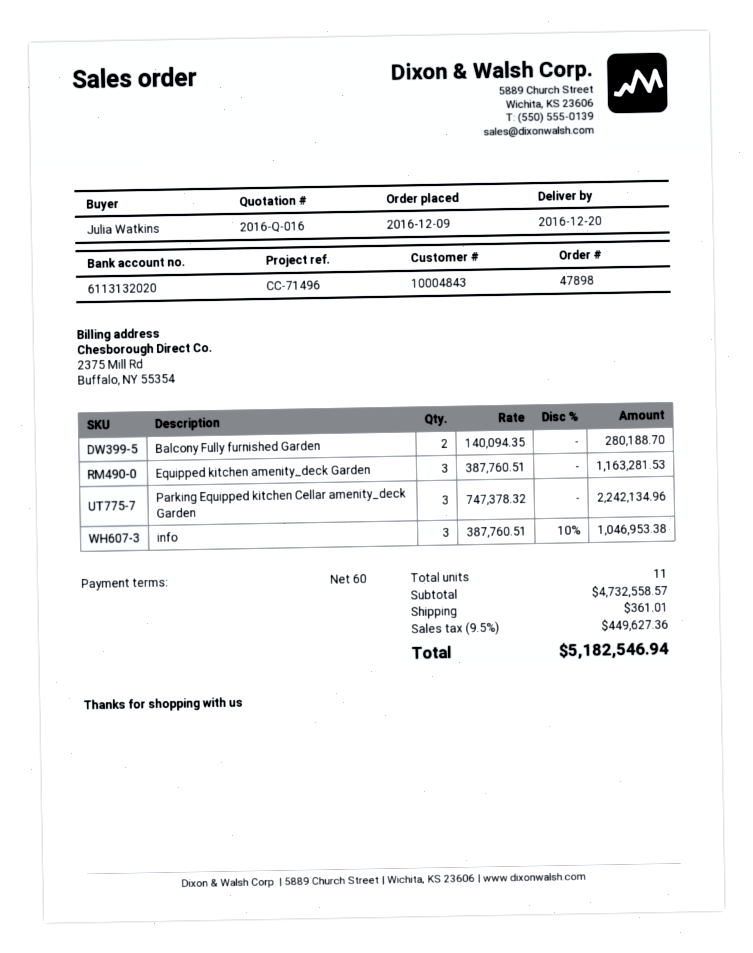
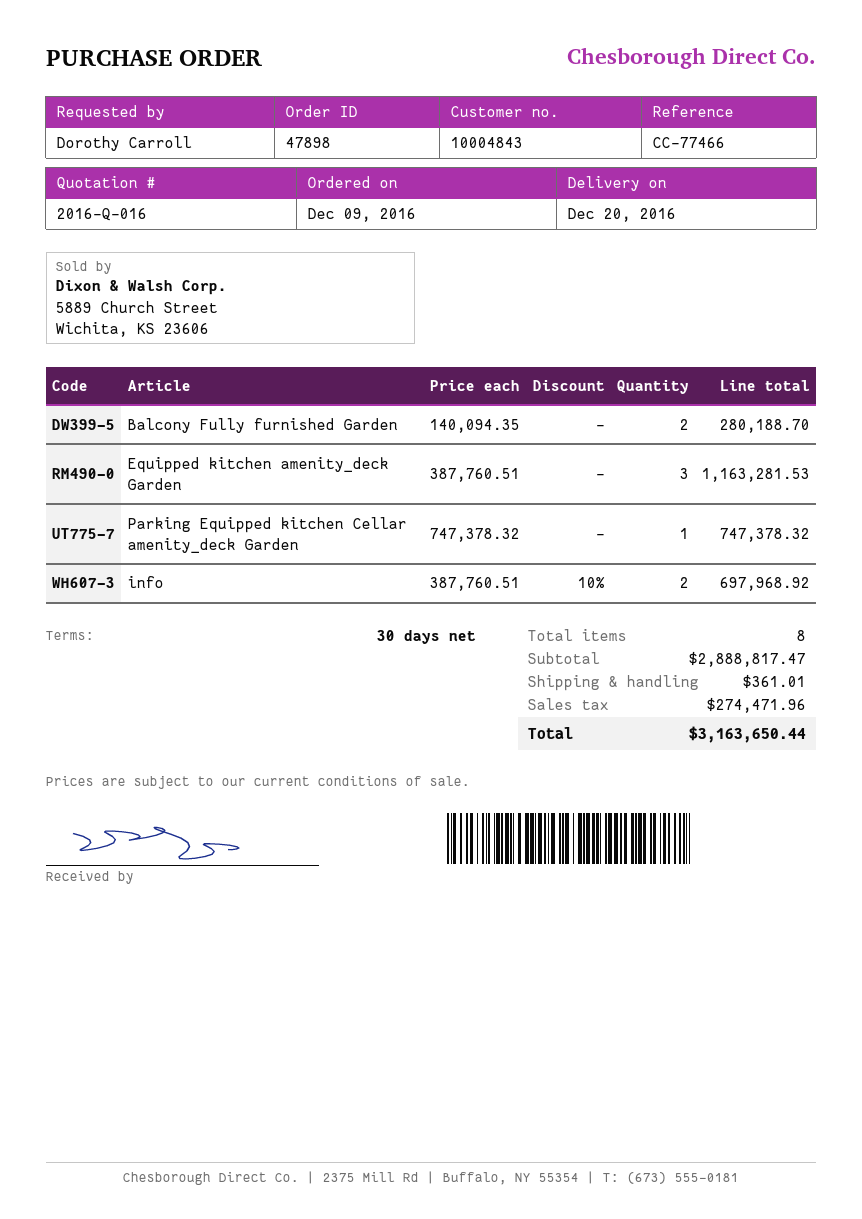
payment terms: 60 days -> 30 days
reference: CC-71496 -> CC-77466
ordered by: Julia Watkins -> Dorothy Carroll
Parking Equipped kitchen Cellar amenity_deck Garden: 3 x 747378.32 = 2242134.96 -> 1 x 747378.32 = 747378.32
info: 3 x 387760.51 - 10% = 1046953.38 -> 2 x 387760.51 - 10% = 697968.92
total quantity: 11 -> 8
subtotal: 4732558.57 -> 2888817.47
tax: 449627.36 -> 274471.96
total: 5182546.94 -> 3163650.44

